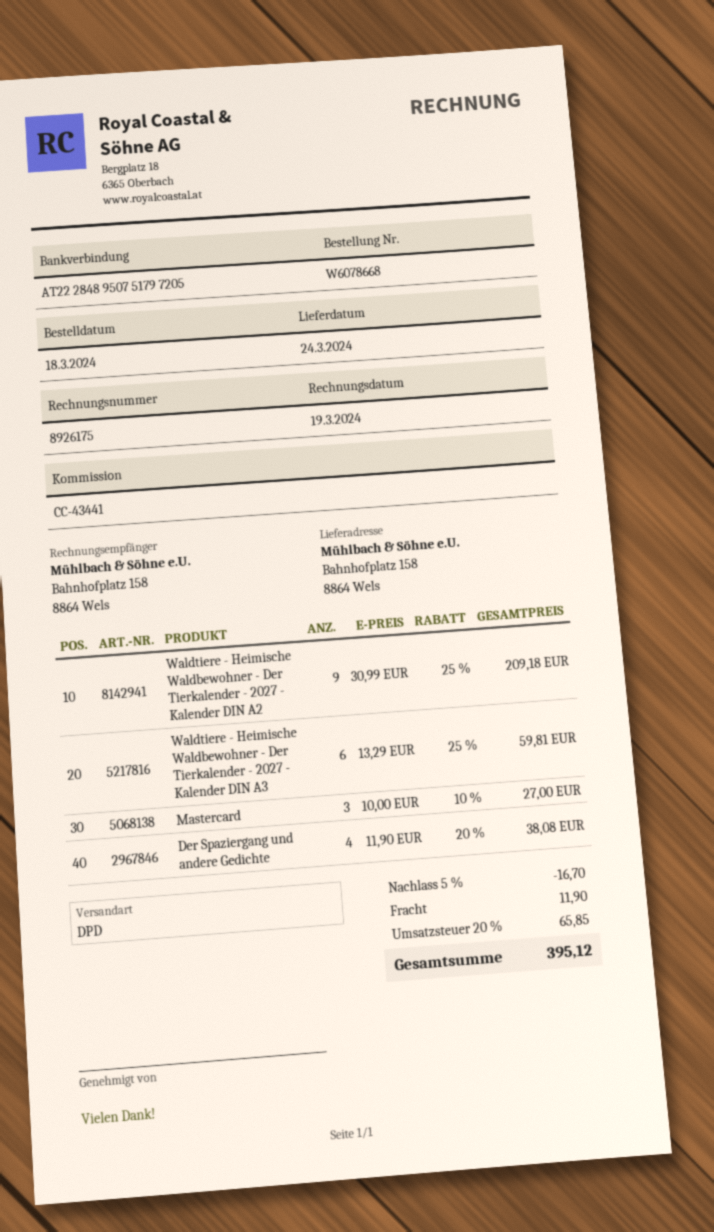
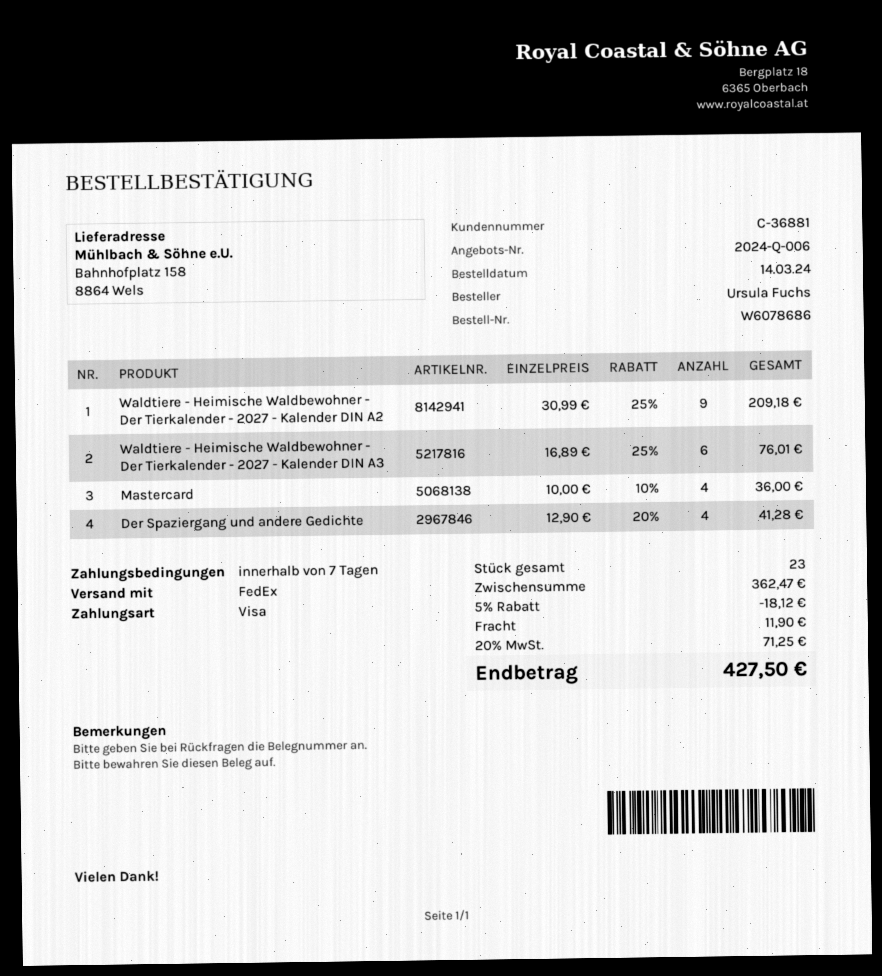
order number: W6078668 -> W6078686
order date: 2024-03-18 -> 2024-03-14
shipping method: DPD -> FedEx
Waldtiere - Heimische Waldbewohner - Der Tierkalender - 2027 - Kalender DIN A3: 6 x 13.29 - 25% = 59.81 -> 6 x 16.89 - 25% = 76.01
Mastercard: 3 x 10.00 - 10% = 27.00 -> 4 x 10.00 - 10% = 36.00
Der Spaziergang und andere Gedichte: 4 x 11.90 - 20% = 38.08 -> 4 x 12.90 - 20% = 41.28
discount: 5% = 16.70 -> 5% = 18.12
tax: 20% = 65.85 -> 20% = 71.25
total: 395.12 -> 427.50

